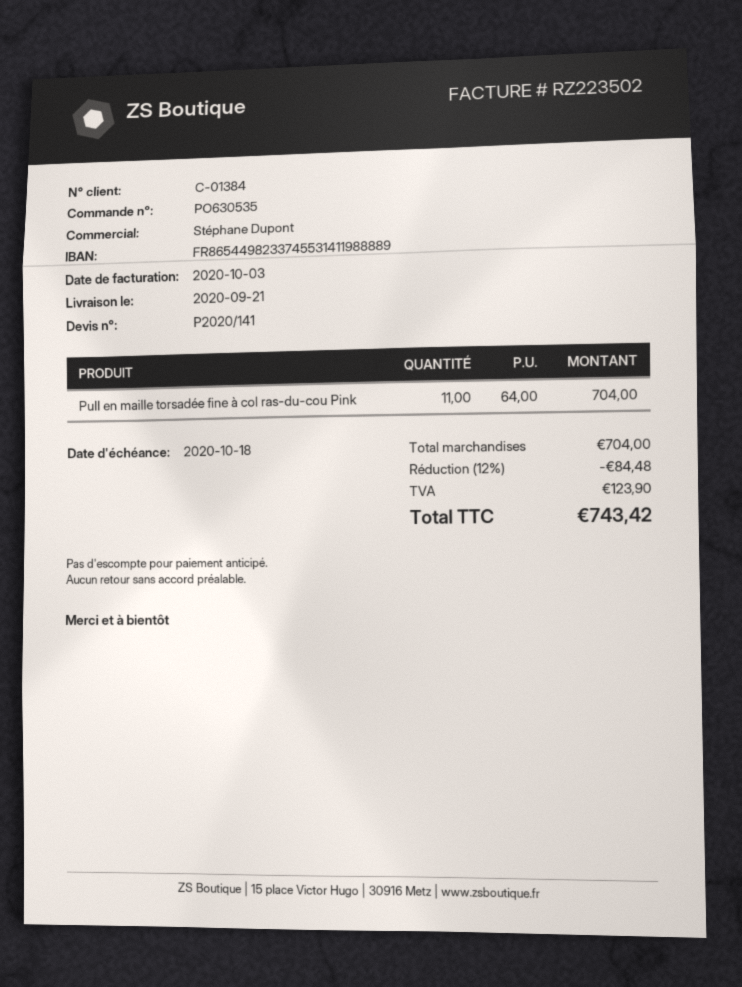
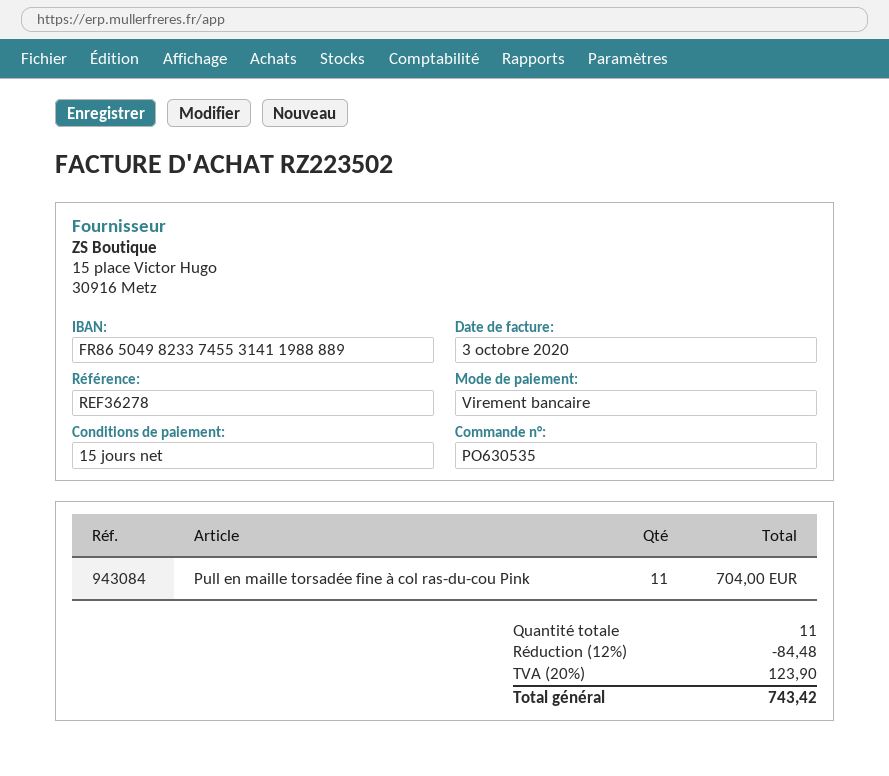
bank account: FR8654498233745531411988889 -> FR8650498233745531411988889

